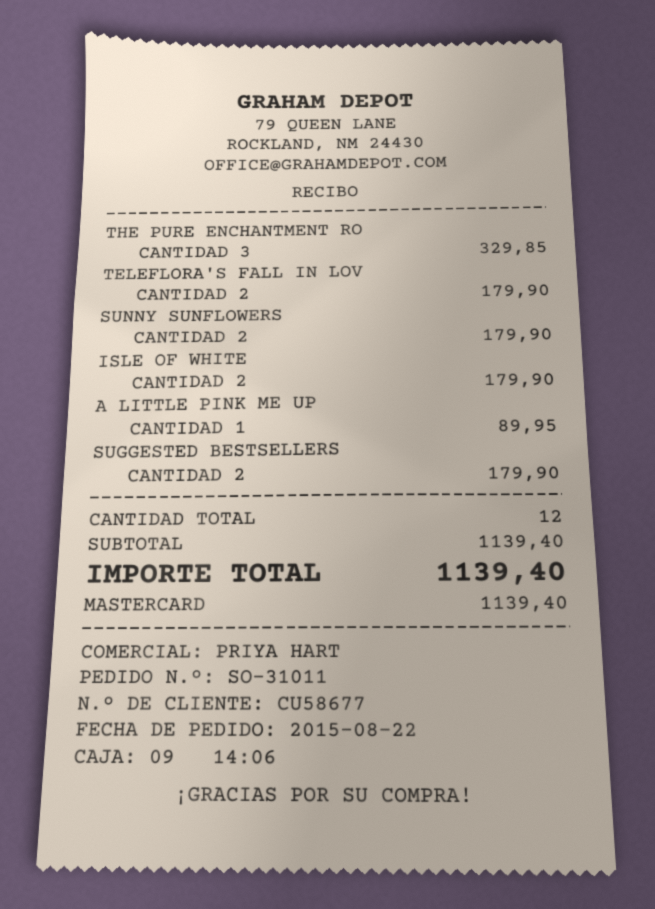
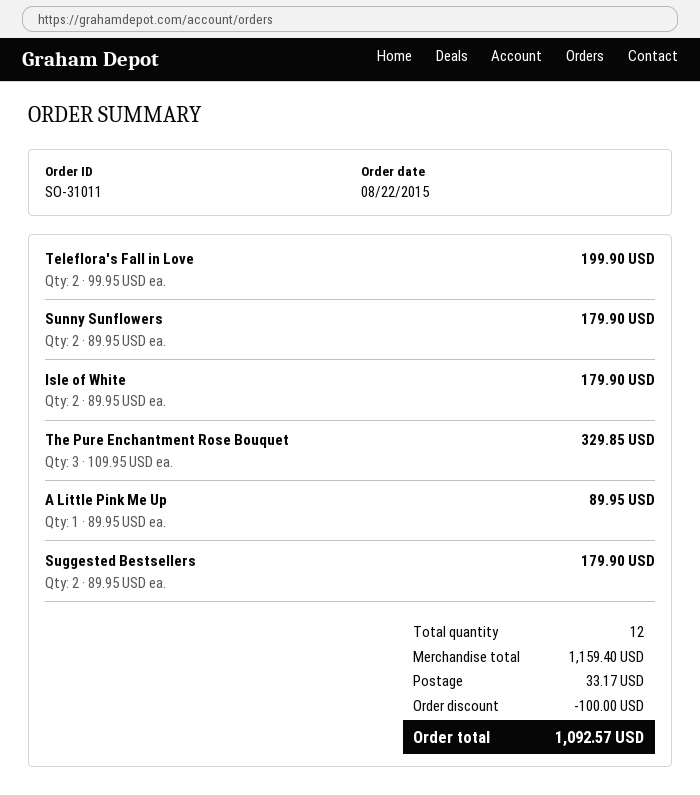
TELEFLORA'S FALL IN LOV: 2 for 179.90 -> 2 for 199.90
subtotal: 1139.40 -> 1159.40
discount: none -> 100.00
shipping: none -> 33.17
total: 1139.40 -> 1092.57

